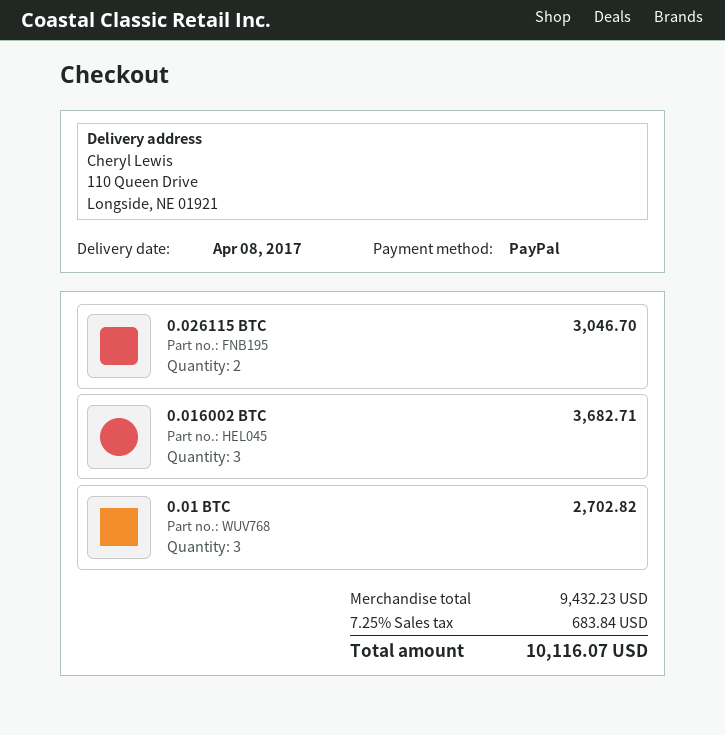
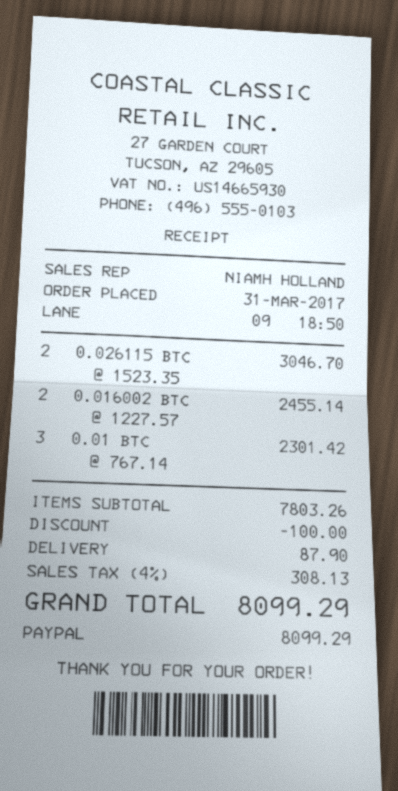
0.016002 BTC: 3 for 3682.71 -> 2 for 2455.14
0.01 BTC: 3 for 2702.82 -> 3 for 2301.42
subtotal: 9432.23 -> 7803.26
discount: none -> 100.00
shipping: none -> 87.90
tax: 7.25% = 683.84 -> 4% = 308.13
total: 10116.07 -> 8099.29

